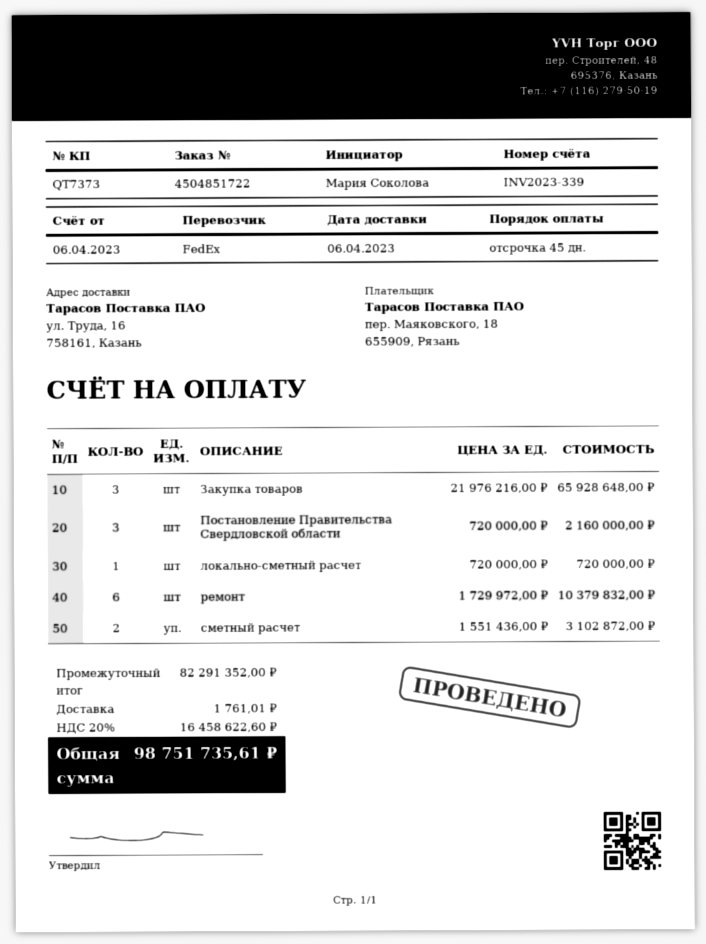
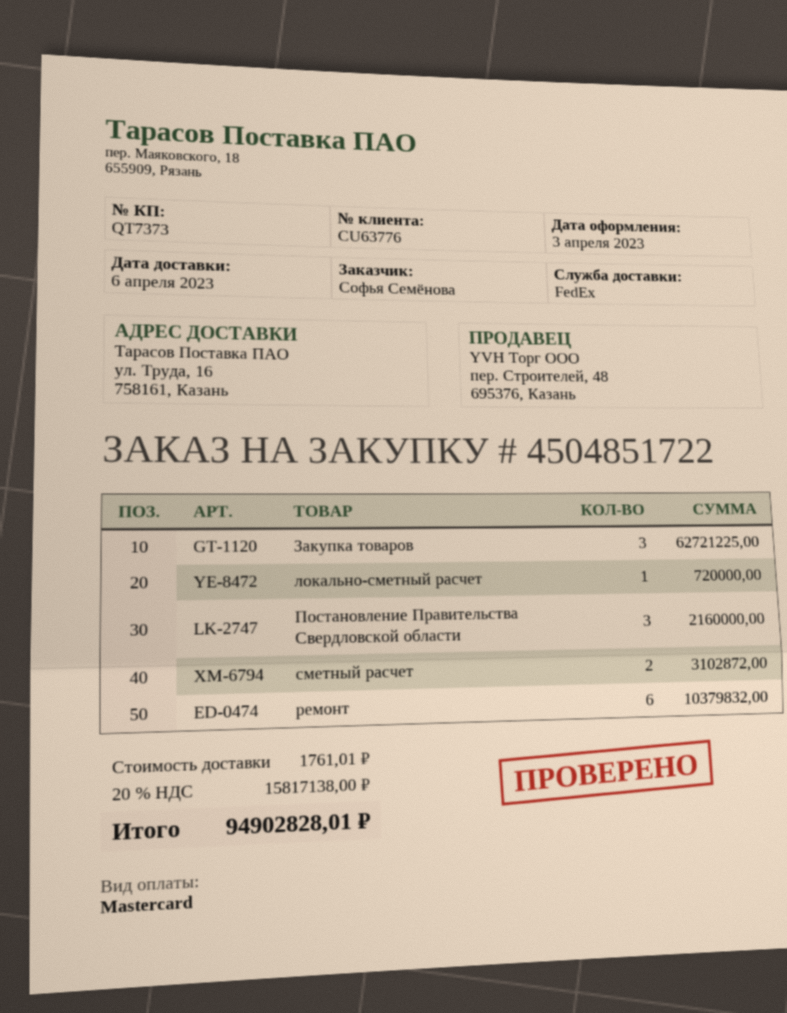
ordered by: Мария Соколова -> Софья Семёнова
Закупка товаров: 3 for 65928648.00 -> 3 for 62721225.00
tax: 20% = 16458622.60 -> 20% = 15817138.00
total: 98751735.61 -> 94902828.01

